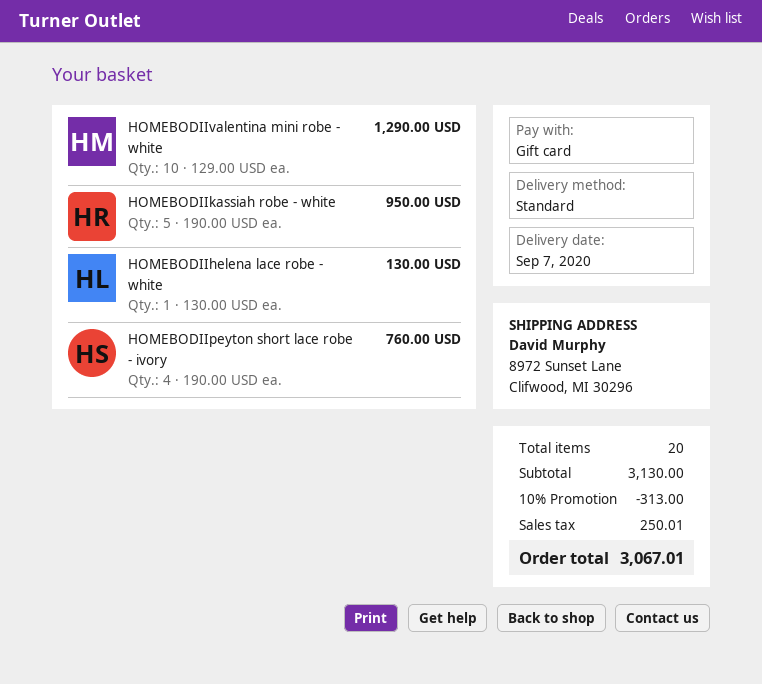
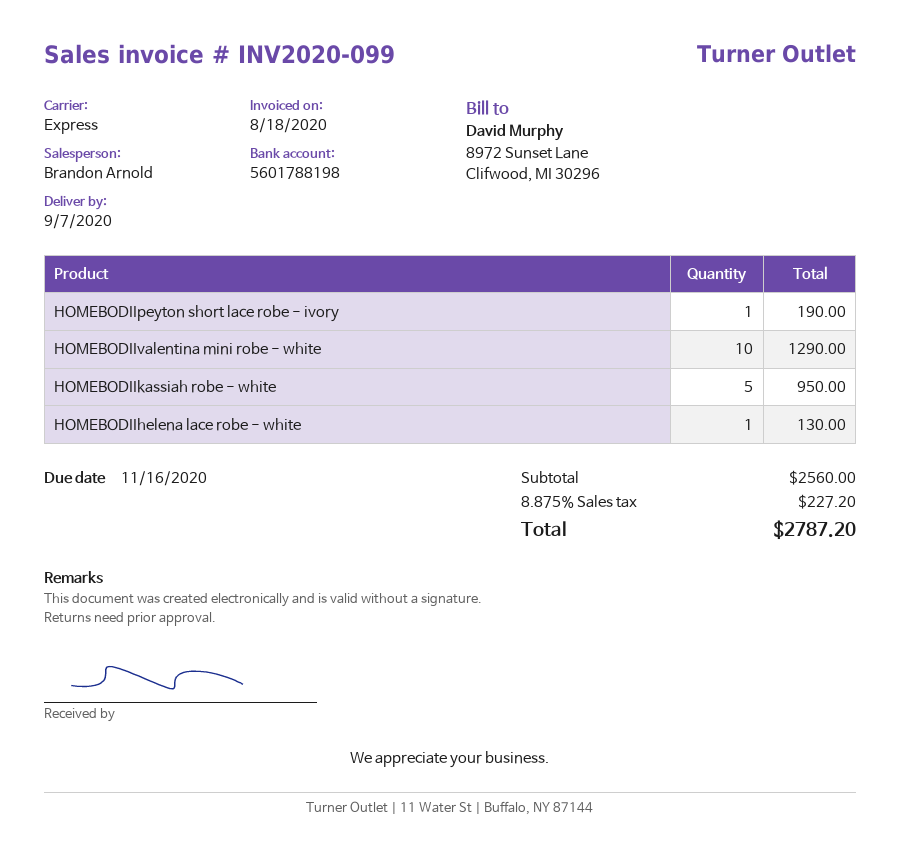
shipping method: standard -> express
HOMEBODIIpeyton short lace robe - ivory: 4 for 760.00 -> 1 for 190.00
subtotal: 3130.00 -> 2560.00
discount: 10% = 313.00 -> none
tax: 250.01 -> 227.20
total: 3067.01 -> 2787.20

